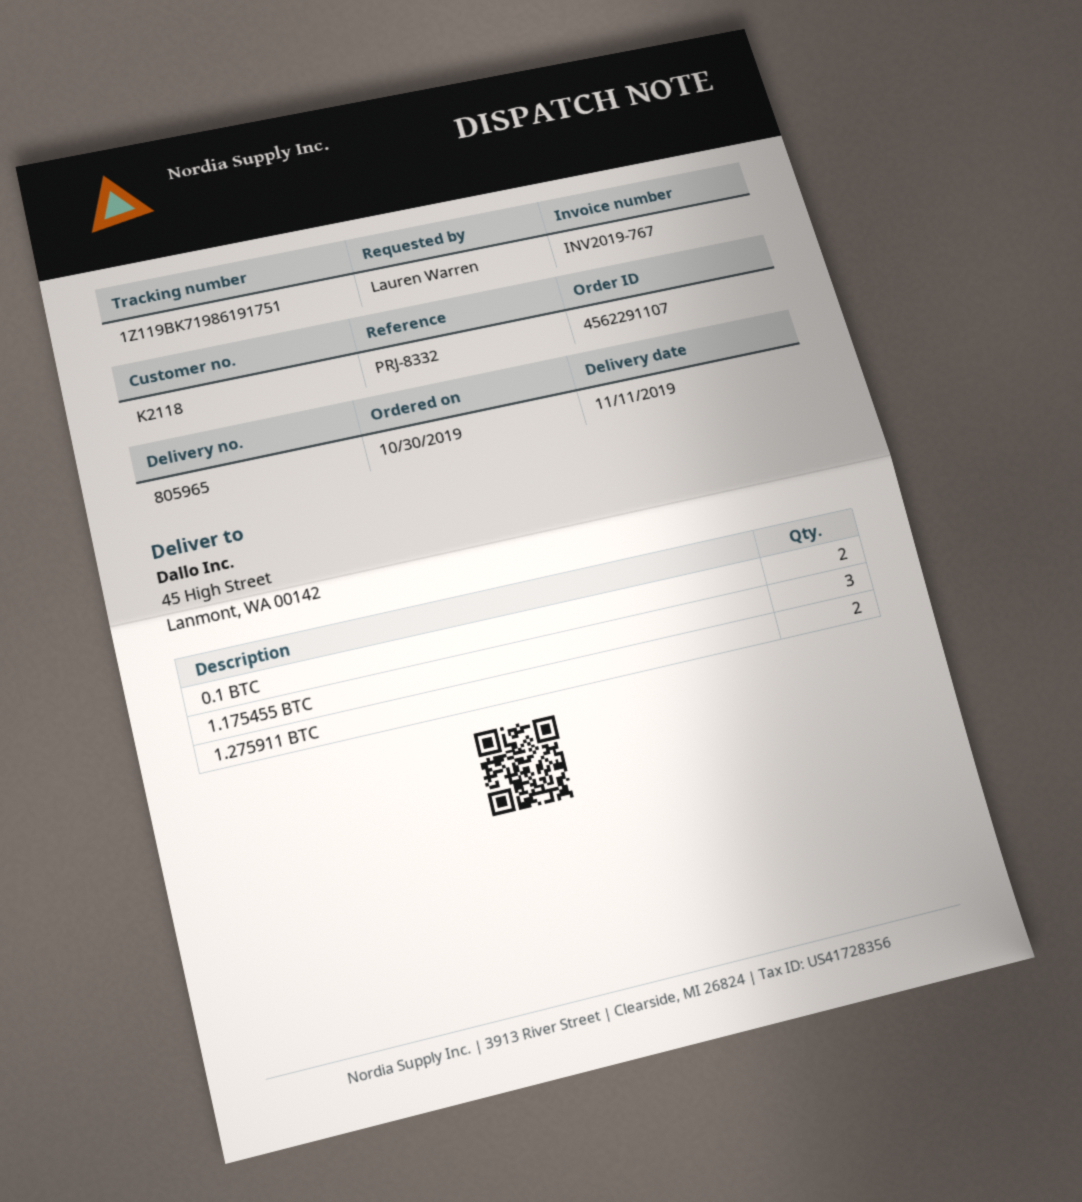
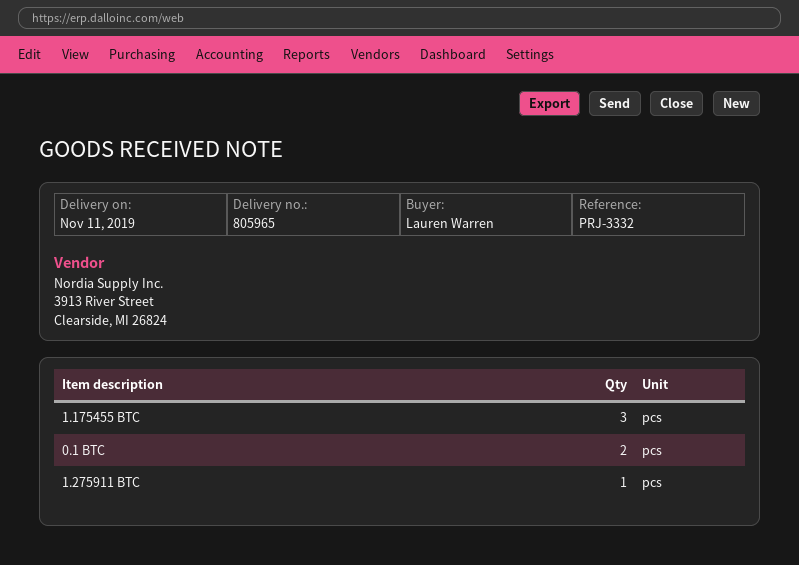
reference: PRJ-8332 -> PRJ-3332
1.275911 BTC: 2 -> 1

